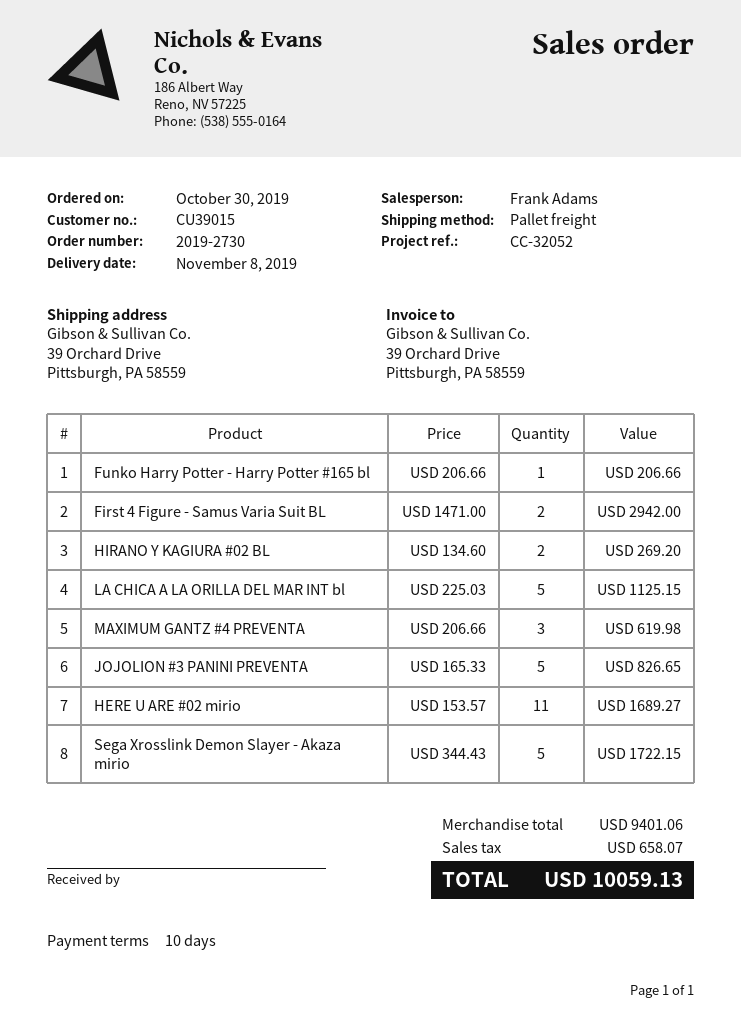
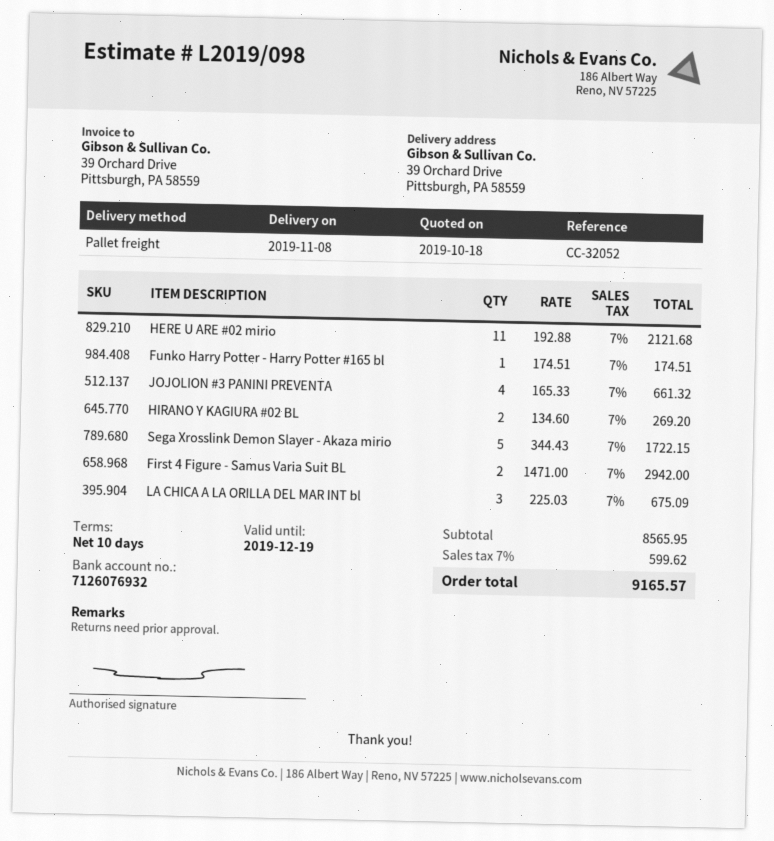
Funko Harry Potter - Harry Potter #165 bl: 1 x 206.66 = 206.66 -> 1 x 174.51 = 174.51
LA CHICA A LA ORILLA DEL MAR INT bl: 5 x 225.03 = 1125.15 -> 3 x 225.03 = 675.09
MAXIMUM GANTZ #4 PREVENTA: 3 x 206.66 = 619.98 -> none
JOJOLION #3 PANINI PREVENTA: 5 x 165.33 = 826.65 -> 4 x 165.33 = 661.32
HERE U ARE #02 mirio: 11 x 153.57 = 1689.27 -> 11 x 192.88 = 2121.68
subtotal: 9401.06 -> 8565.95
tax: 658.07 -> 599.62
total: 10059.13 -> 9165.57

